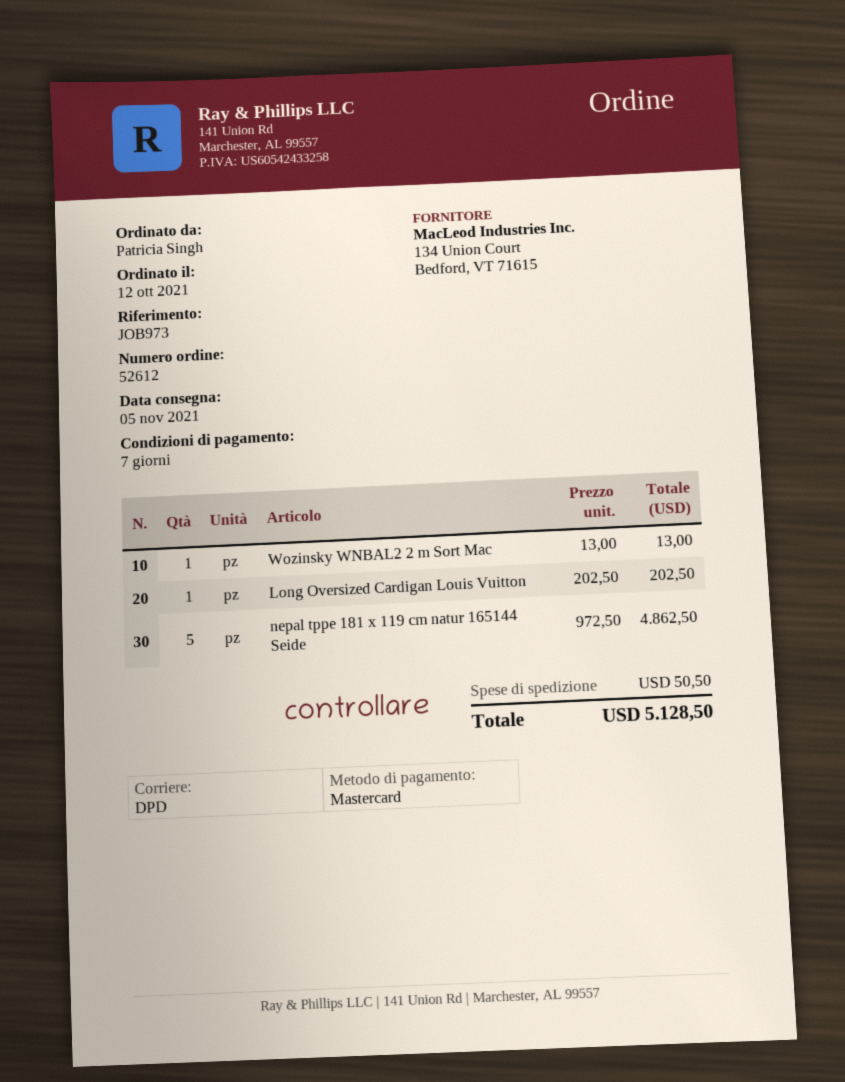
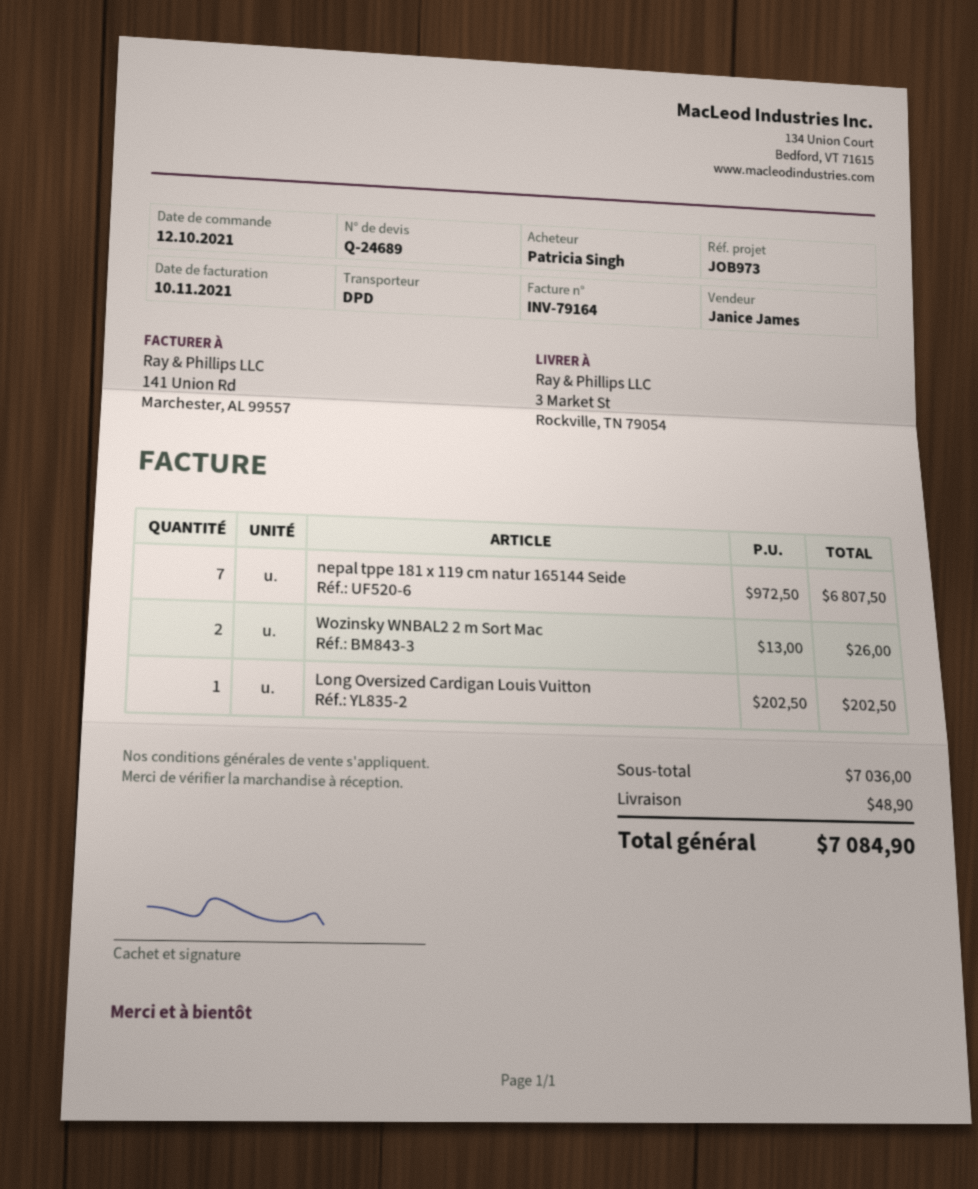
Wozinsky WNBAL2 2 m Sort Mac: 1 x 13.00 = 13.00 -> 2 x 13.00 = 26.00
nepal tppe 181 x 119 cm natur 165144 Seide: 5 x 972.50 = 4862.50 -> 7 x 972.50 = 6807.50
shipping: 50.50 -> 48.90
total: 5128.50 -> 7084.90

